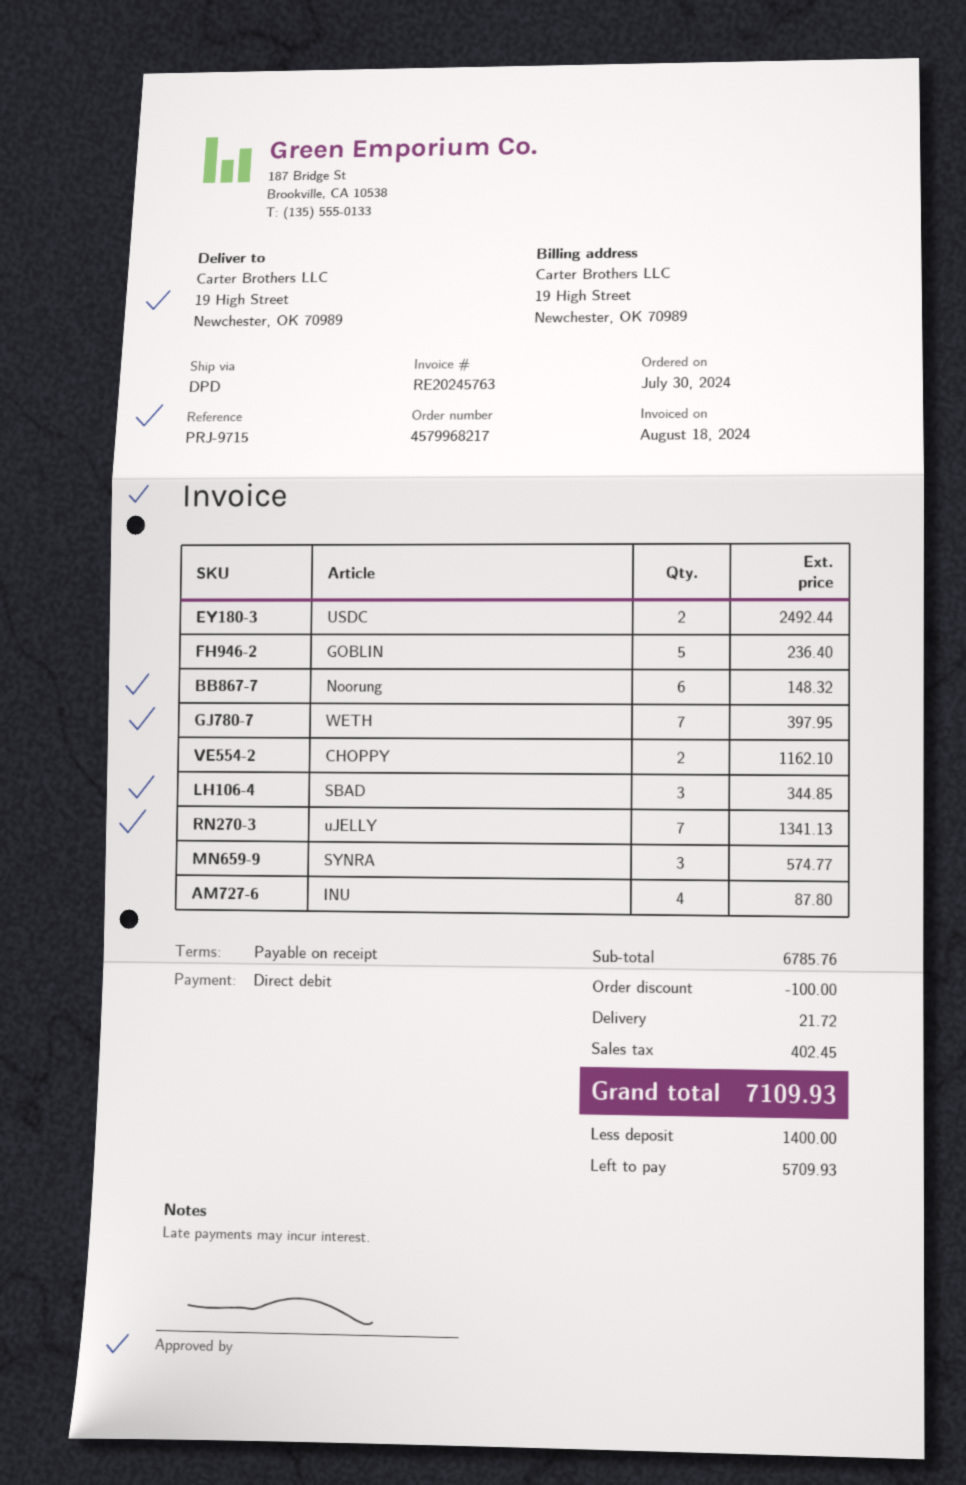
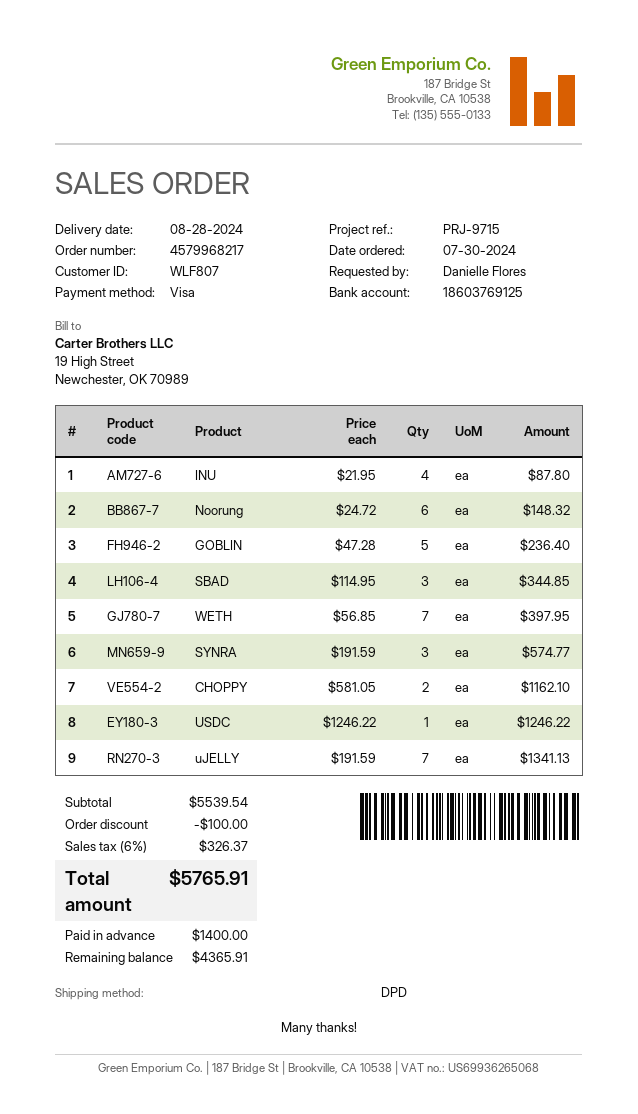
payment method: direct debit -> Visa
USDC: 2 for 2492.44 -> 1 for 1246.22
subtotal: 6785.76 -> 5539.54
shipping: 21.72 -> none
tax: 402.45 -> 326.37
total: 7109.93 -> 5765.91
balance: 5709.93 -> 4365.91

